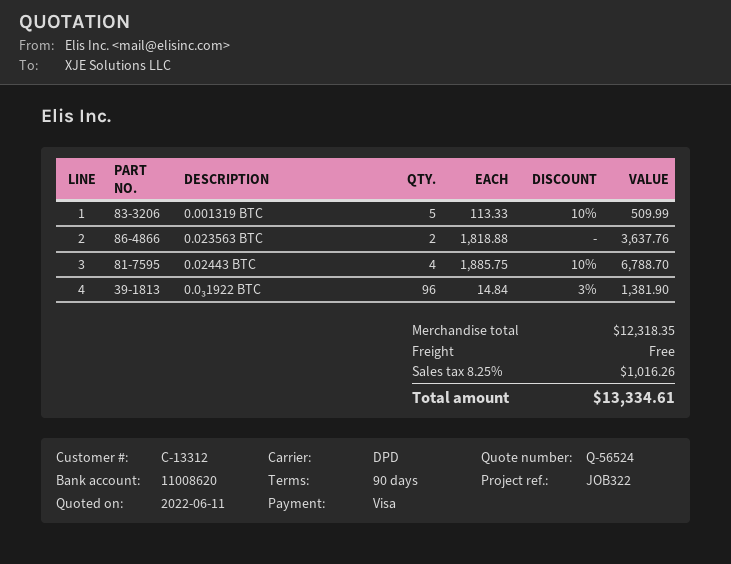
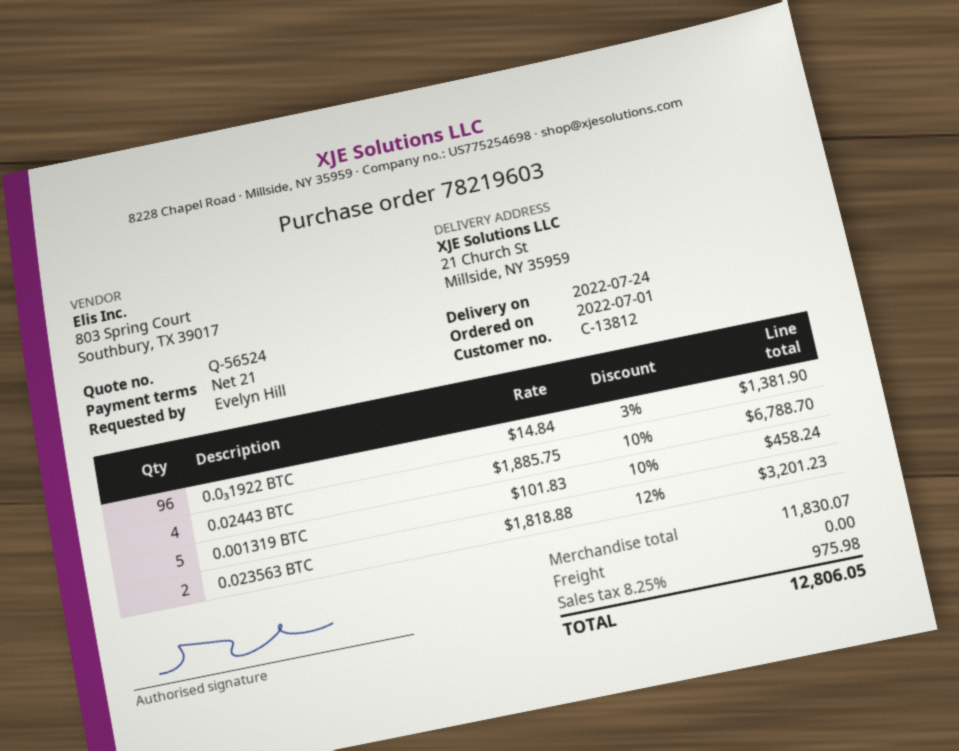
payment terms: 90 days -> 21 days
customer number: C-13312 -> C-13812
0.001319 BTC: 5 x 113.33 - 10% = 509.99 -> 5 x 101.83 - 10% = 458.24
0.023563 BTC: 2 x 1818.88 = 3637.76 -> 2 x 1818.88 - 12% = 3201.23
subtotal: 12318.35 -> 11830.07
tax: 8.25% = 1016.26 -> 8.25% = 975.98
total: 13334.61 -> 12806.05

